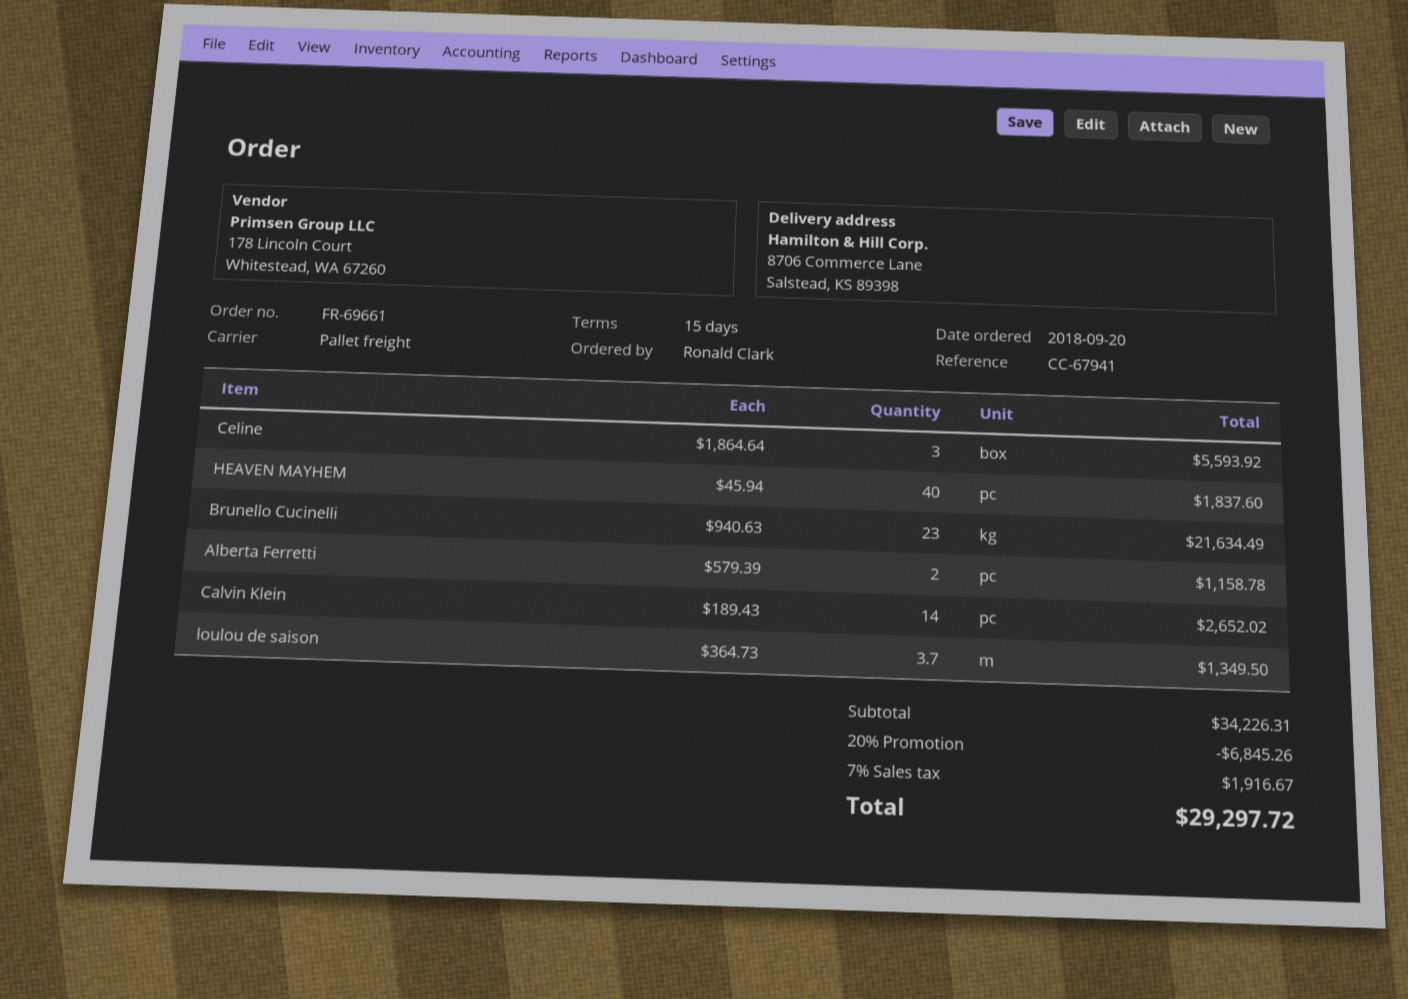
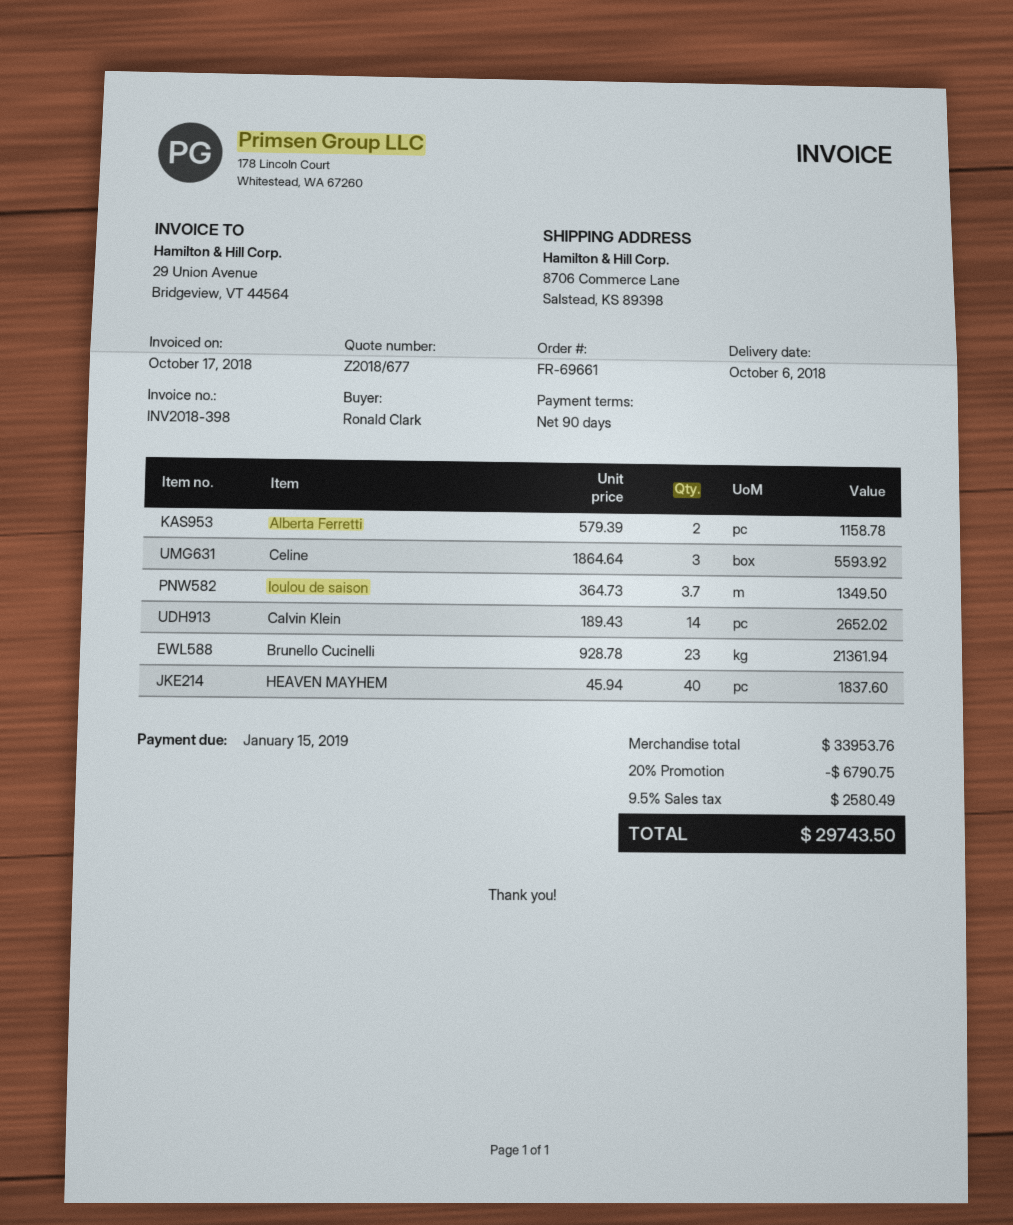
payment terms: 15 days -> 90 days
Brunello Cucinelli: 23 x 940.63 = 21634.49 -> 23 x 928.78 = 21361.94
subtotal: 34226.31 -> 33953.76
discount: 20% = 6845.26 -> 20% = 6790.75
tax: 7% = 1916.67 -> 9.5% = 2580.49
total: 29297.72 -> 29743.50

